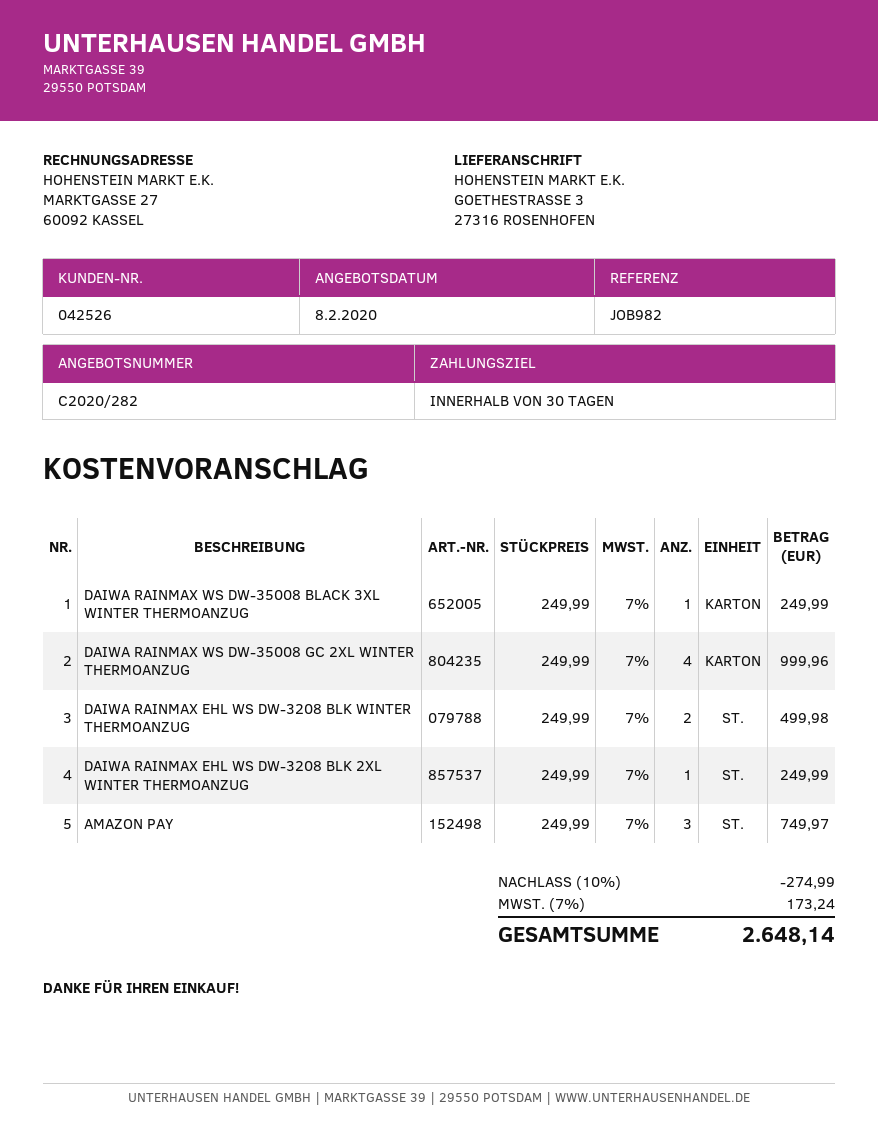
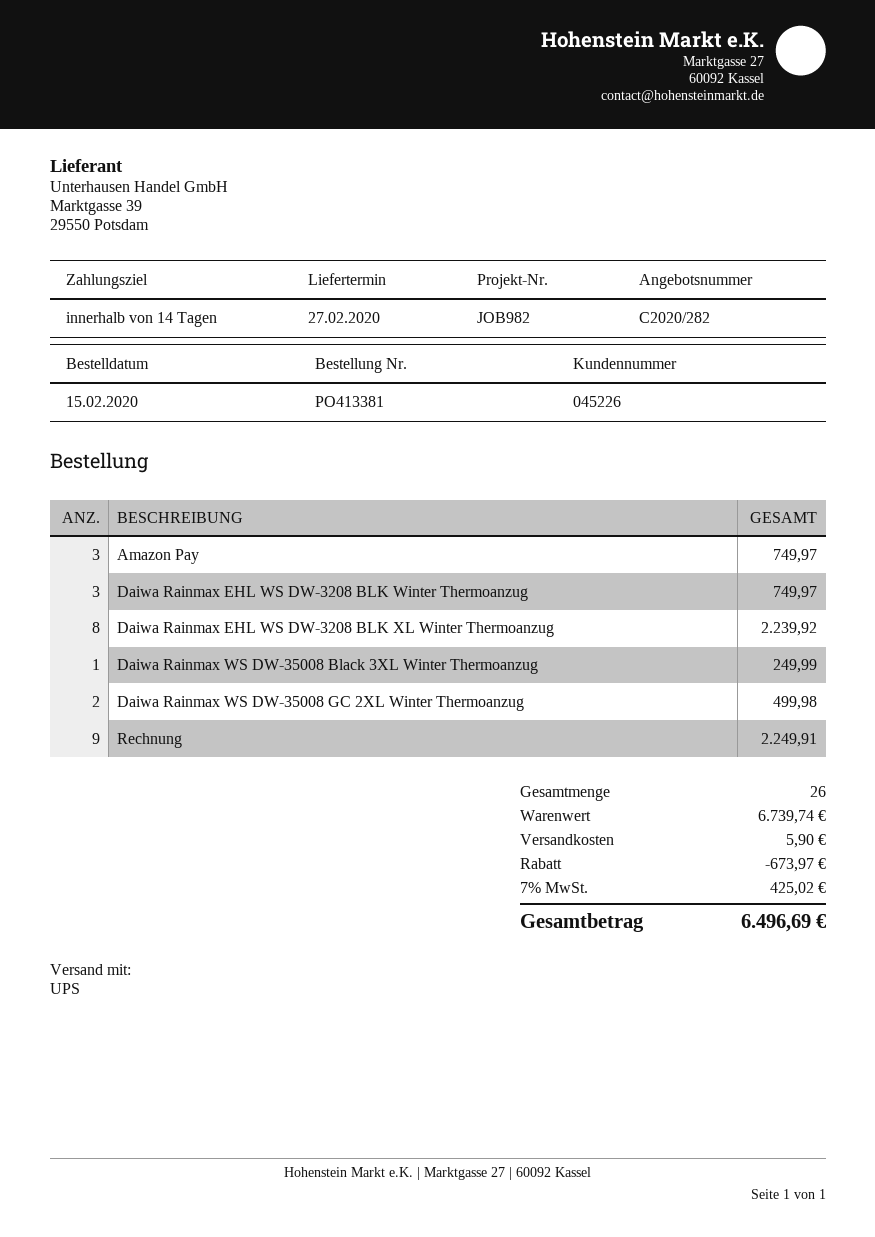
payment terms: 30 days -> 14 days
customer number: 042526 -> 045226
DAIWA RAINMAX WS DW-35008 GC 2XL WINTER THERMOANZUG: 4 for 999.96 -> 2 for 499.98
DAIWA RAINMAX EHL WS DW-3208 BLK WINTER THERMOANZUG: 2 for 499.98 -> 3 for 749.97
DAIWA RAINMAX EHL WS DW-3208 BLK 2XL WINTER THERMOANZUG: 1 for 249.99 -> none
Daiwa Rainmax EHL WS DW-3208 BLK XL Winter Thermoanzug: none -> 8 for 2239.92
Rechnung: none -> 9 for 2249.91
discount: 274.99 -> 673.97
shipping: none -> 5.90
tax: 7% = 173.24 -> 7% = 425.02
total: 2648.14 -> 6496.69

